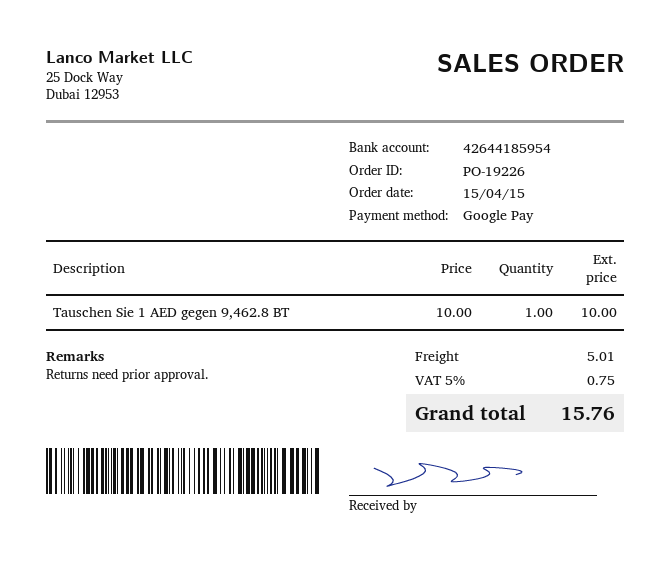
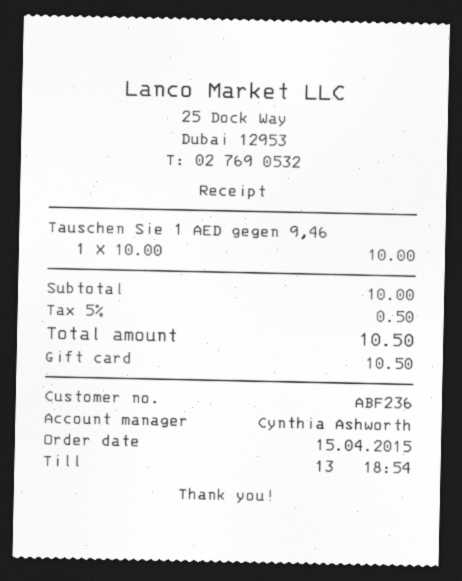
payment method: Google Pay -> gift card
shipping: 5.01 -> none
tax: 5% = 0.75 -> 5% = 0.50
total: 15.76 -> 10.50

